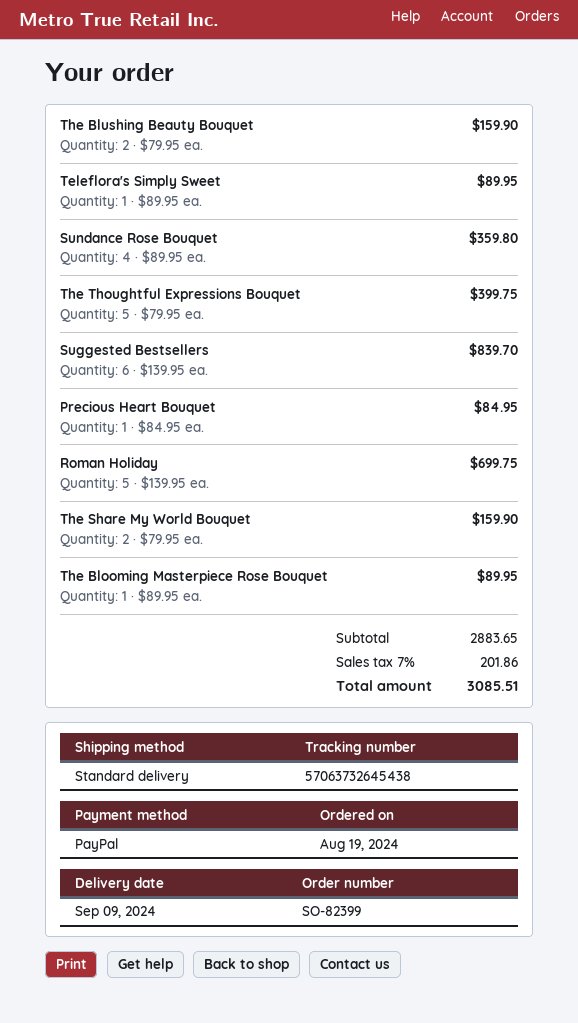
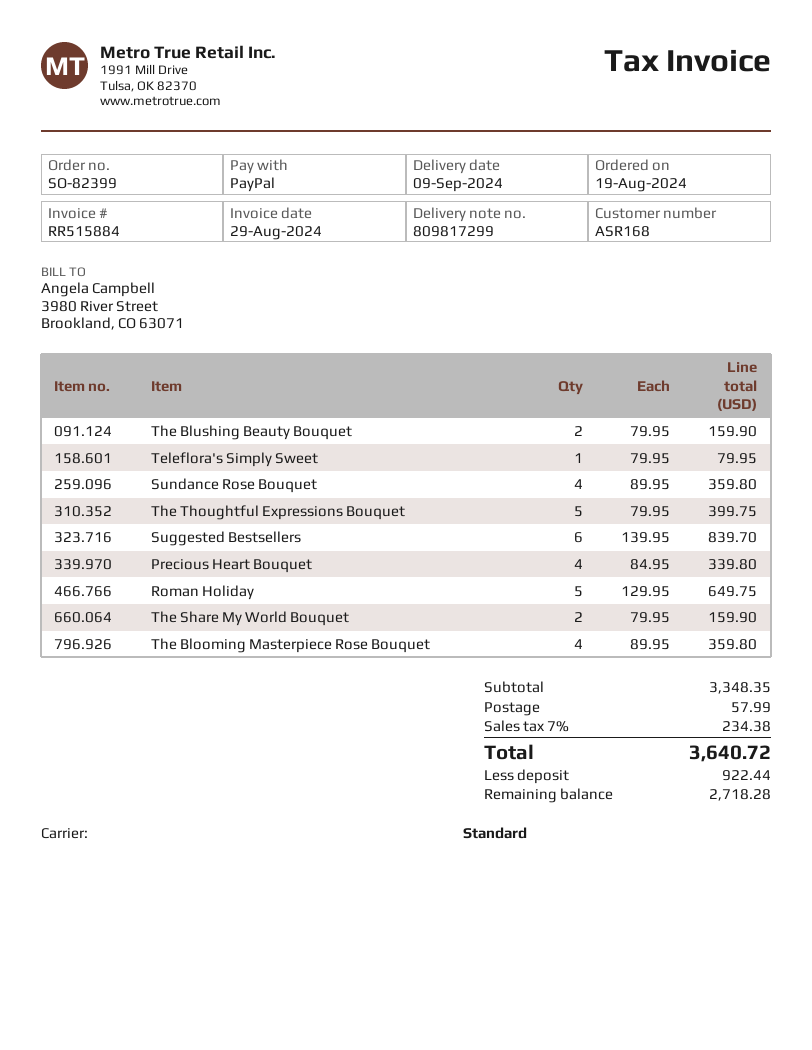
Teleflora's Simply Sweet: 1 x 89.95 = 89.95 -> 1 x 79.95 = 79.95
Precious Heart Bouquet: 1 x 84.95 = 84.95 -> 4 x 84.95 = 339.80
Roman Holiday: 5 x 139.95 = 699.75 -> 5 x 129.95 = 649.75
The Blooming Masterpiece Rose Bouquet: 1 x 89.95 = 89.95 -> 4 x 89.95 = 359.80
subtotal: 2883.65 -> 3348.35
shipping: none -> 57.99
tax: 7% = 201.86 -> 7% = 234.38
total: 3085.51 -> 3640.72

